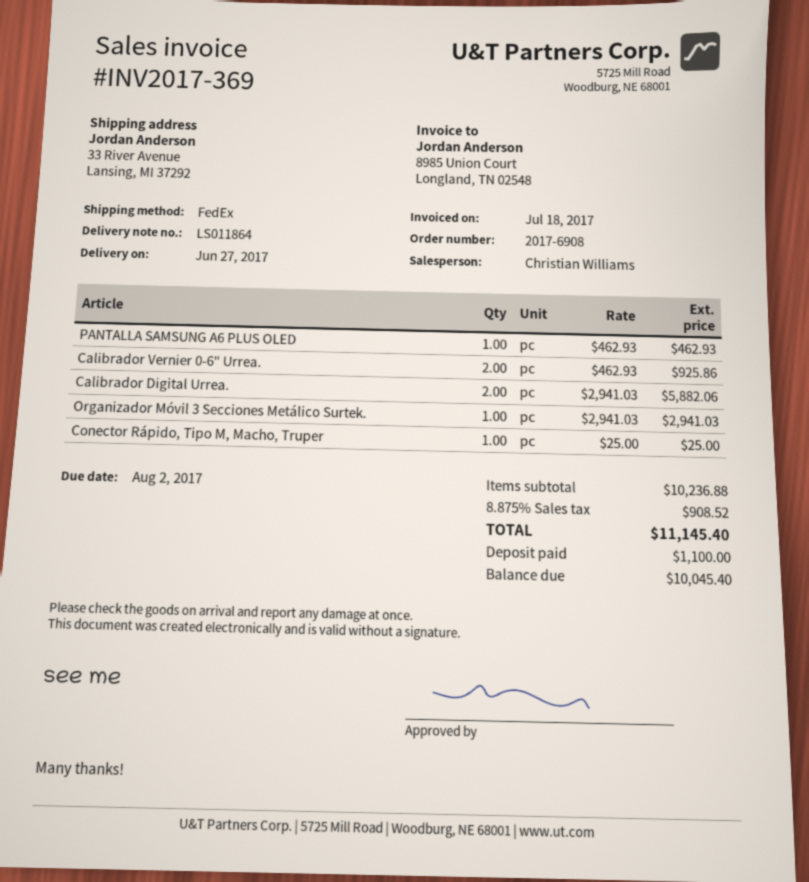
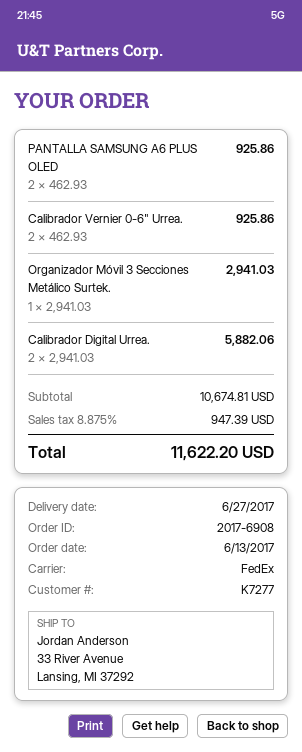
PANTALLA SAMSUNG A6 PLUS OLED: 1 x 462.93 = 462.93 -> 2 x 462.93 = 925.86
Conector Rápido, Tipo M, Macho, Truper: 1 x 25.00 = 25.00 -> none
subtotal: 10236.88 -> 10674.81
tax: 8.875% = 908.52 -> 8.875% = 947.39
total: 11145.40 -> 11622.20

